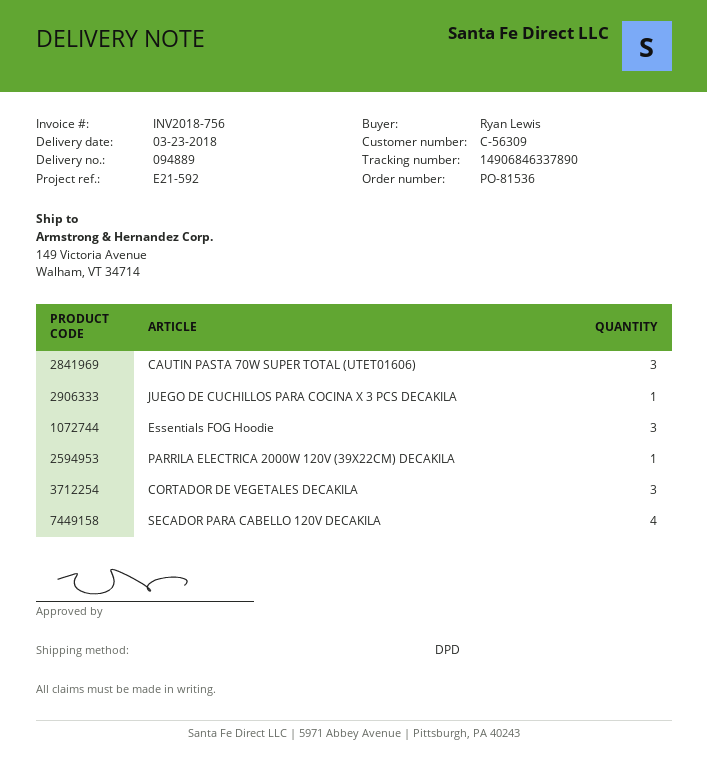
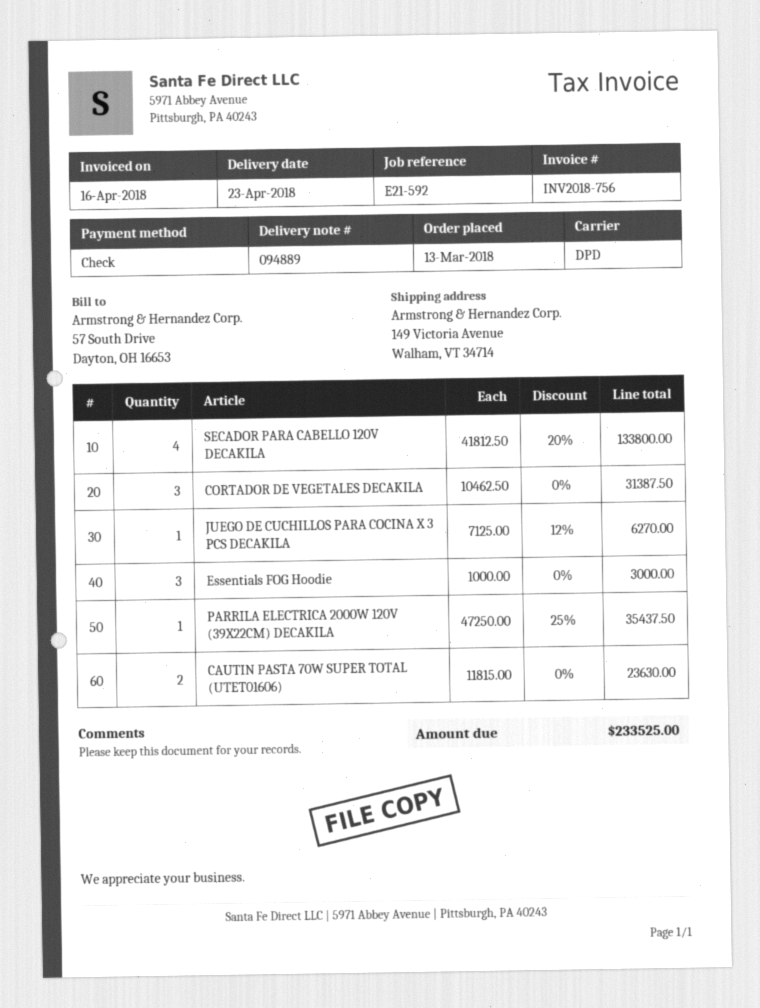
delivery date: 2018-03-23 -> 2018-04-23
CAUTIN PASTA 70W SUPER TOTAL (UTET01606): 3 -> 2

